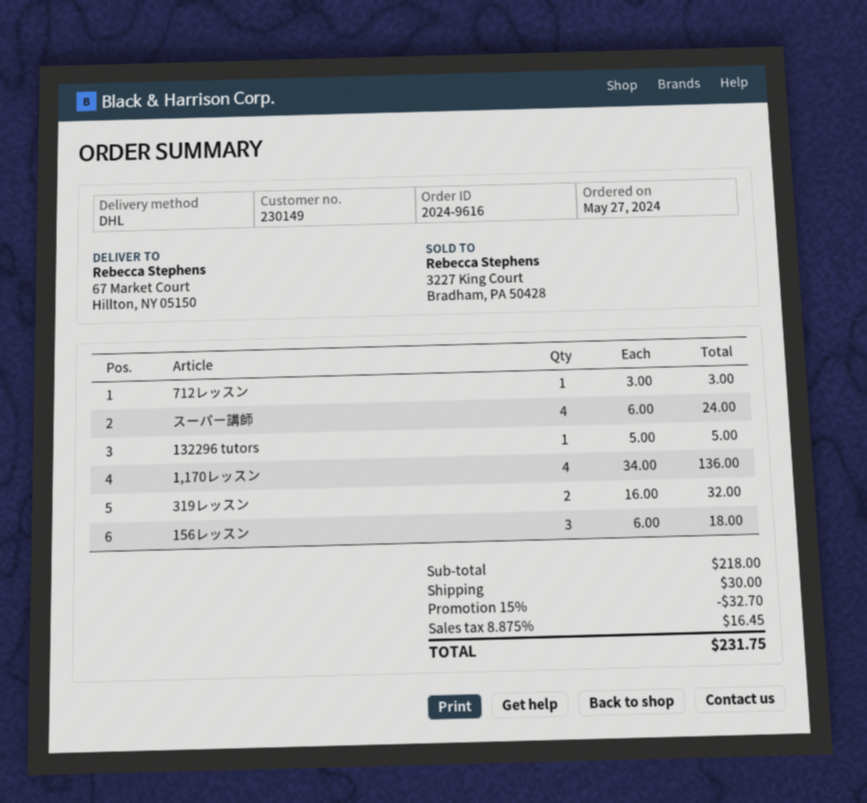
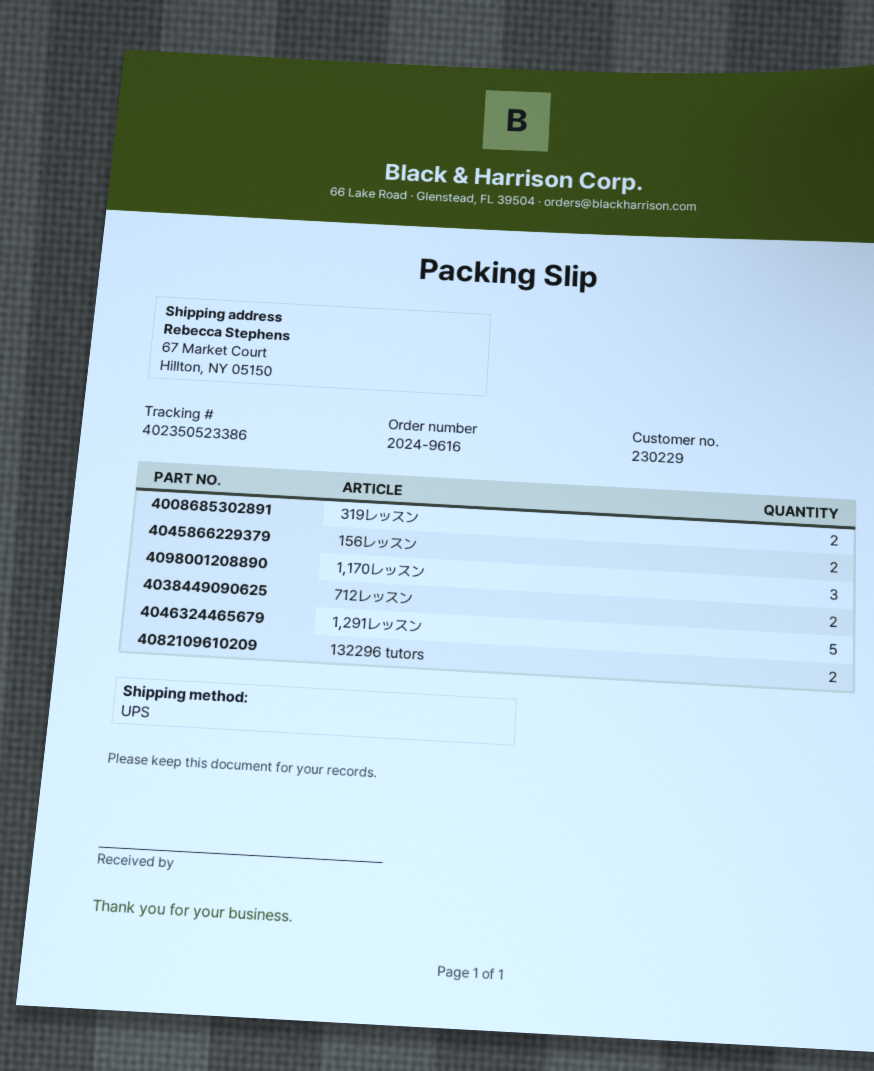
customer number: 230149 -> 230229
shipping method: DHL -> UPS
712レッスン: 1 -> 2
スーパー講師: 4 -> none
132296 tutors: 1 -> 2
1,170レッスン: 4 -> 3
156レッスン: 3 -> 2
1,291レッスン: none -> 5

